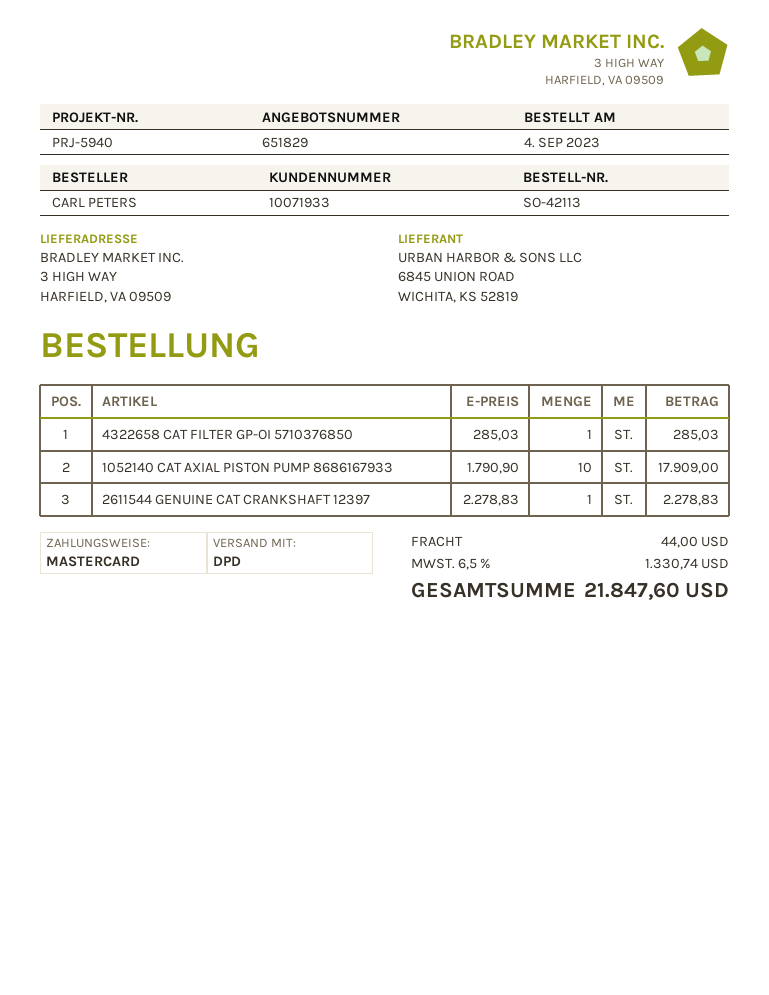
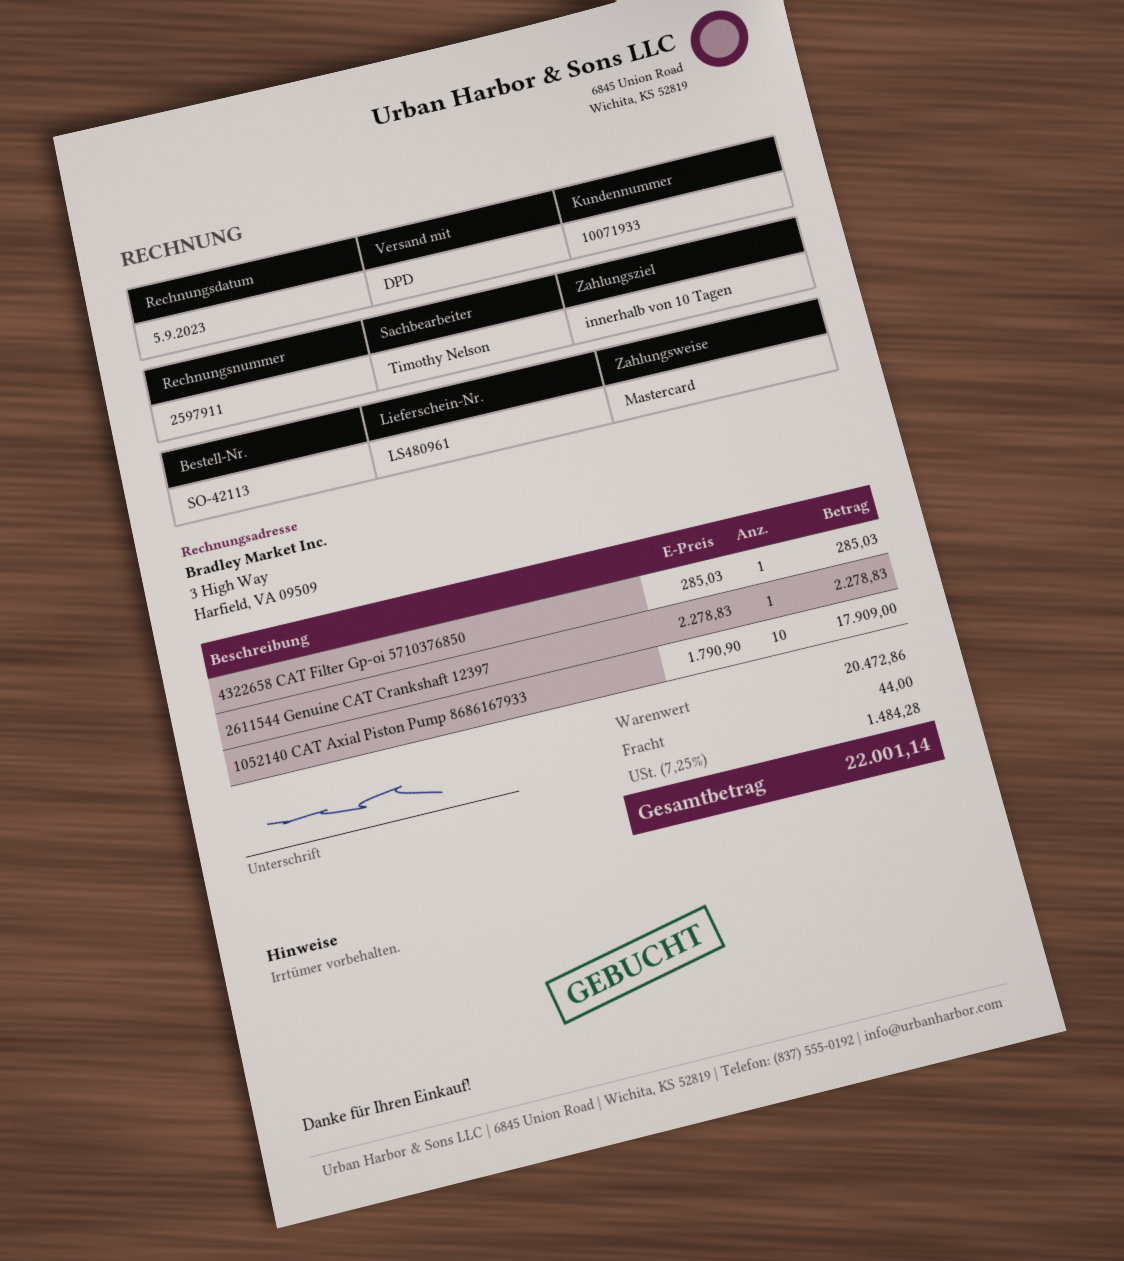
tax: 6.5% = 1330.74 -> 7.25% = 1484.28
total: 21847.60 -> 22001.14

